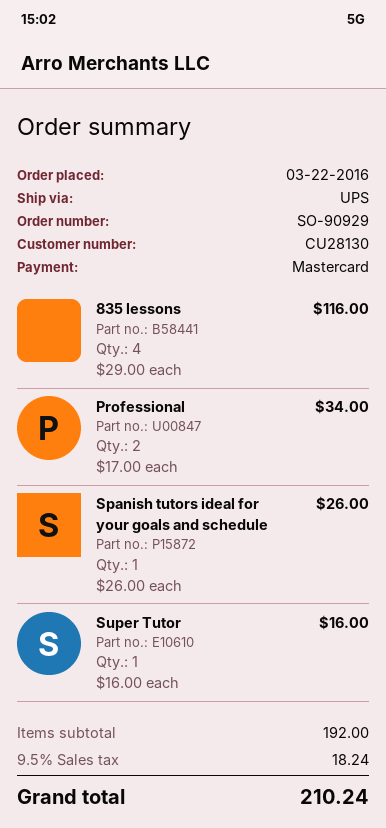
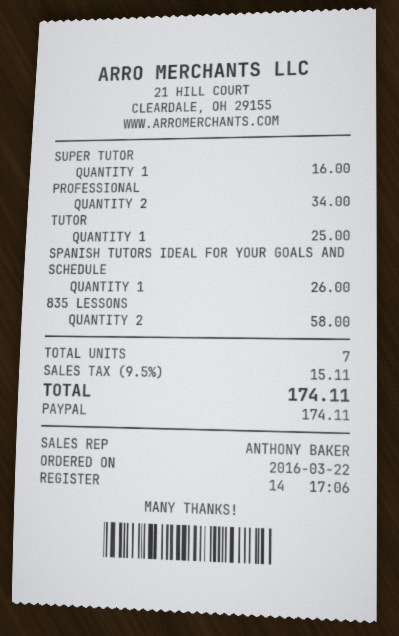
payment method: Mastercard -> PayPal
835 lessons: 4 for 116.00 -> 2 for 58.00
TUTOR: none -> 1 for 25.00
tax: 9.5% = 18.24 -> 9.5% = 15.11
total: 210.24 -> 174.11

